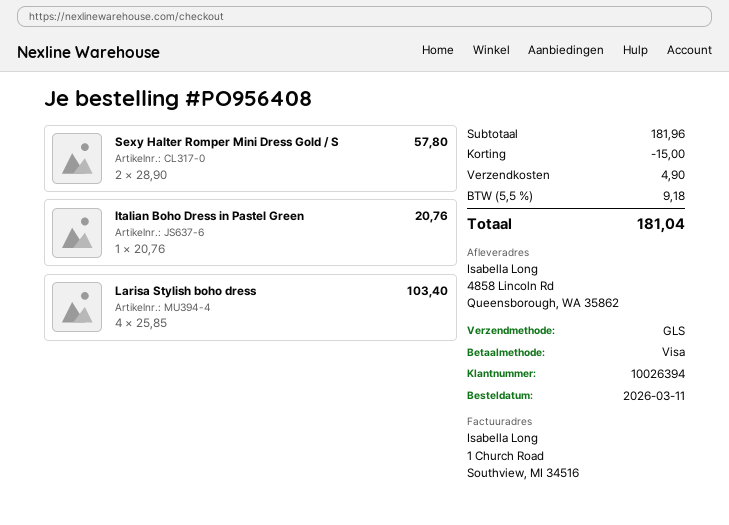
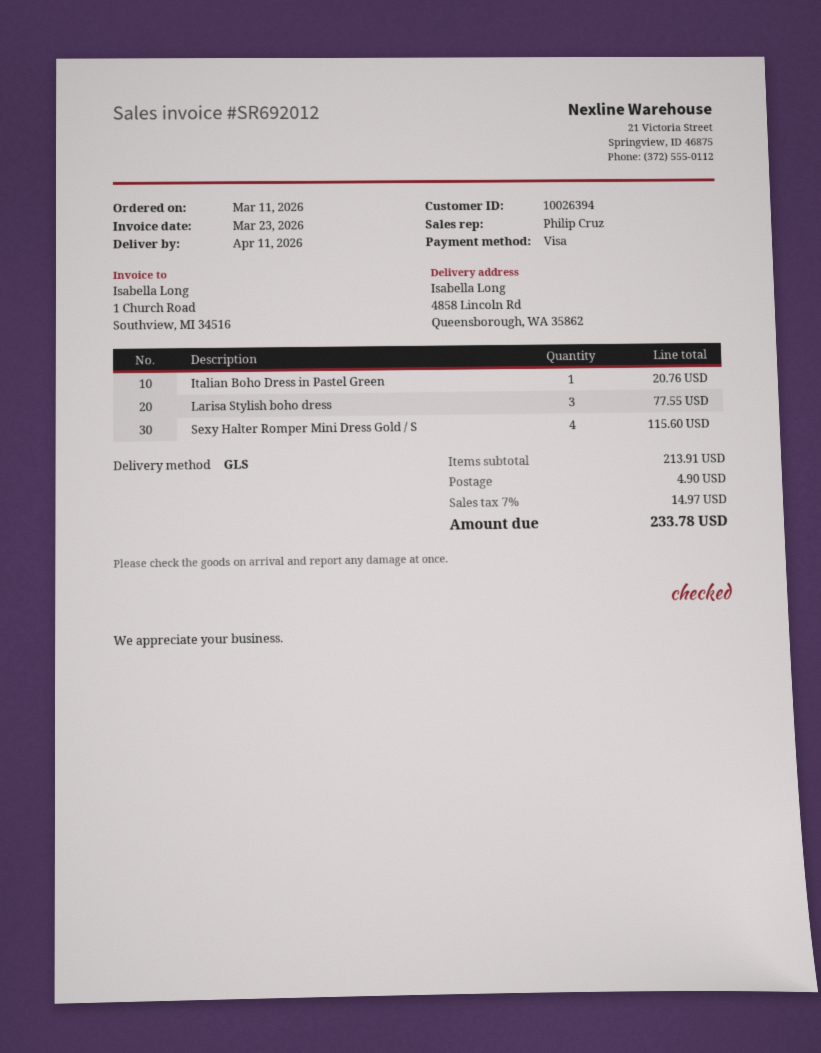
Sexy Halter Romper Mini Dress Gold / S: 2 for 57.80 -> 4 for 115.60
Larisa Stylish boho dress: 4 for 103.40 -> 3 for 77.55
subtotal: 181.96 -> 213.91
discount: 15.00 -> none
tax: 5.5% = 9.18 -> 7% = 14.97
total: 181.04 -> 233.78

